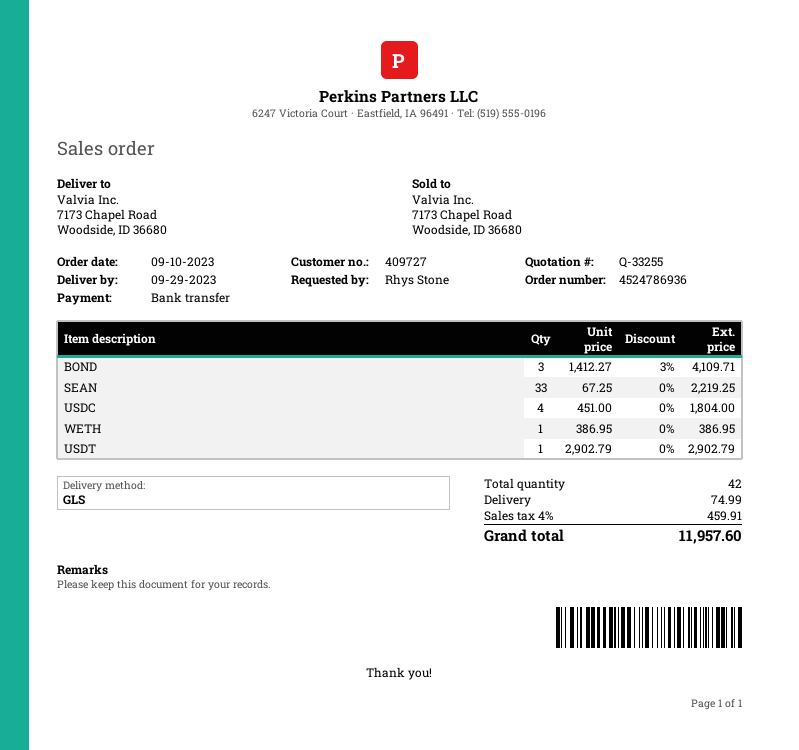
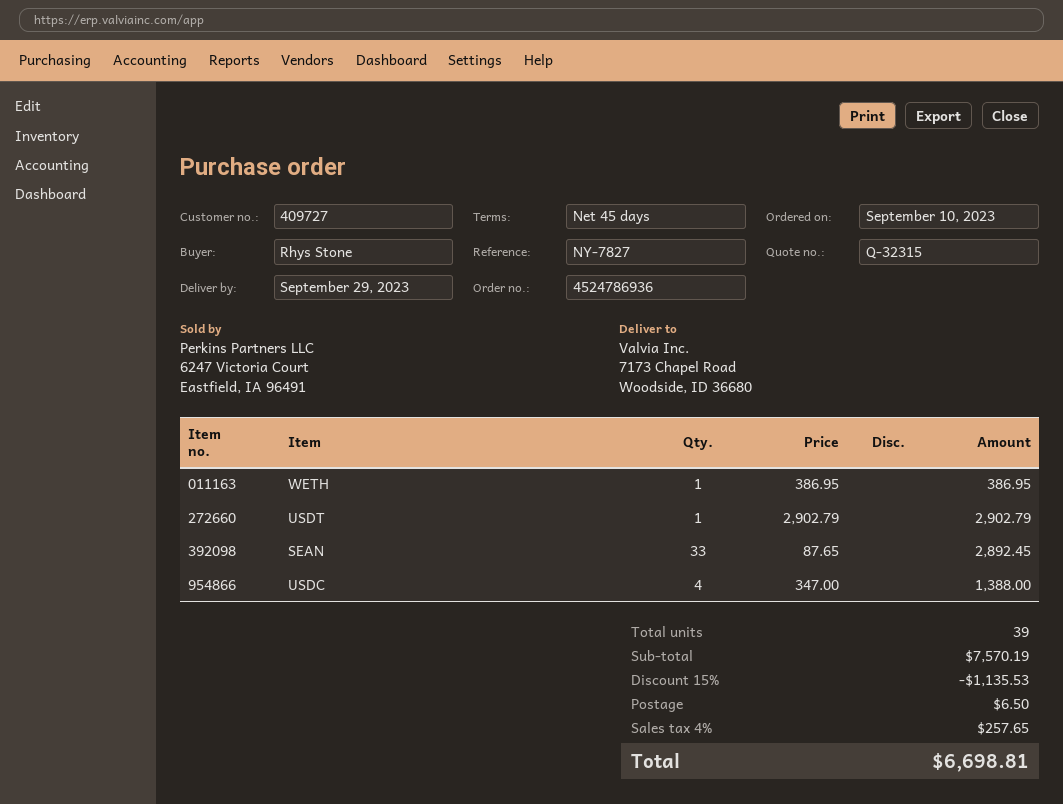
quote number: Q-33255 -> Q-32315
BOND: 3 x 1412.27 - 3% = 4109.71 -> none
SEAN: 33 x 67.25 = 2219.25 -> 33 x 87.65 = 2892.45
USDC: 4 x 451.00 = 1804.00 -> 4 x 347.00 = 1388.00
total quantity: 42 -> 39
discount: none -> 15% = 1135.53
shipping: 74.99 -> 6.50
tax: 4% = 459.91 -> 4% = 257.65
total: 11957.60 -> 6698.81

